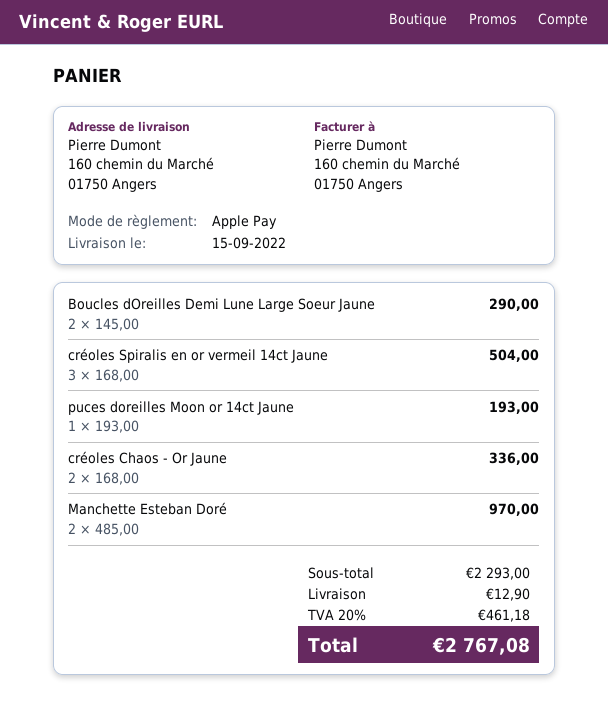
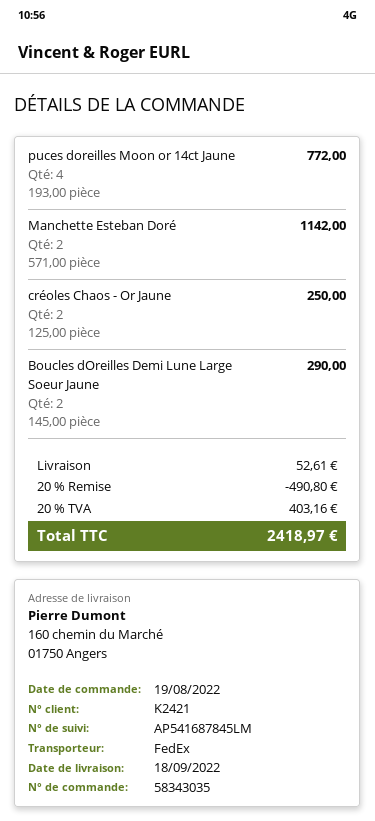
delivery date: 2022-09-15 -> 2022-09-18
créoles Spiralis en or vermeil 14ct Jaune: 3 x 168.00 = 504.00 -> none
puces doreilles Moon or 14ct Jaune: 1 x 193.00 = 193.00 -> 4 x 193.00 = 772.00
créoles Chaos - Or Jaune: 2 x 168.00 = 336.00 -> 2 x 125.00 = 250.00
Manchette Esteban Doré: 2 x 485.00 = 970.00 -> 2 x 571.00 = 1142.00
discount: none -> 20% = 490.80
shipping: 12.90 -> 52.61
tax: 20% = 461.18 -> 20% = 403.16
total: 2767.08 -> 2418.97

